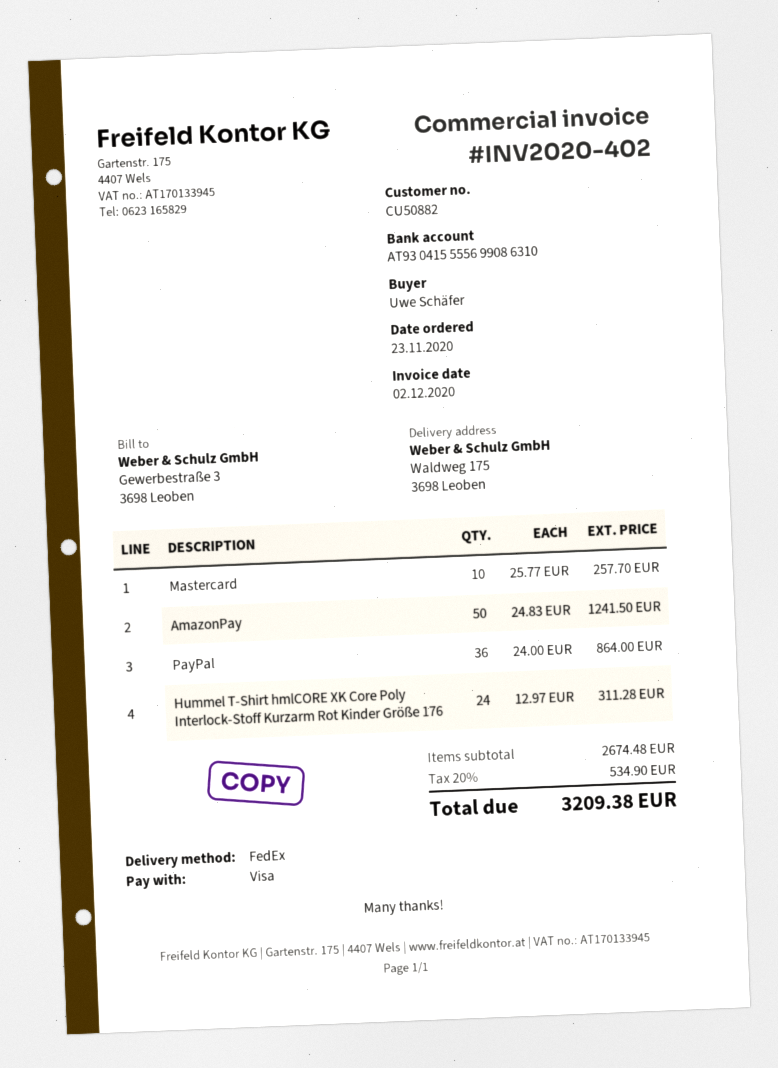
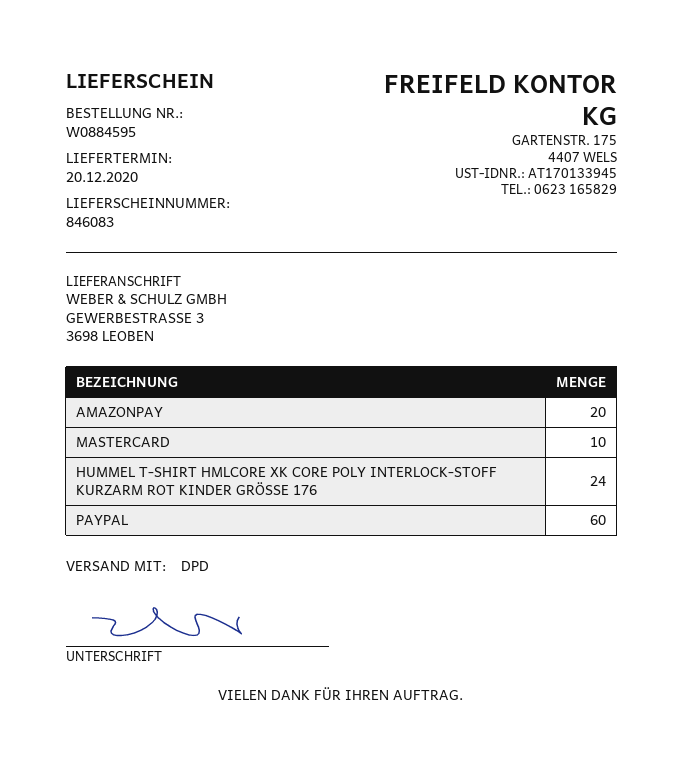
shipping method: FedEx -> DPD
ship to: Waldweg 175, 3698 Leoben -> GEWERBESTRASSE 3, 3698 LEOBEN
AmazonPay: 50 -> 20
PayPal: 36 -> 60

